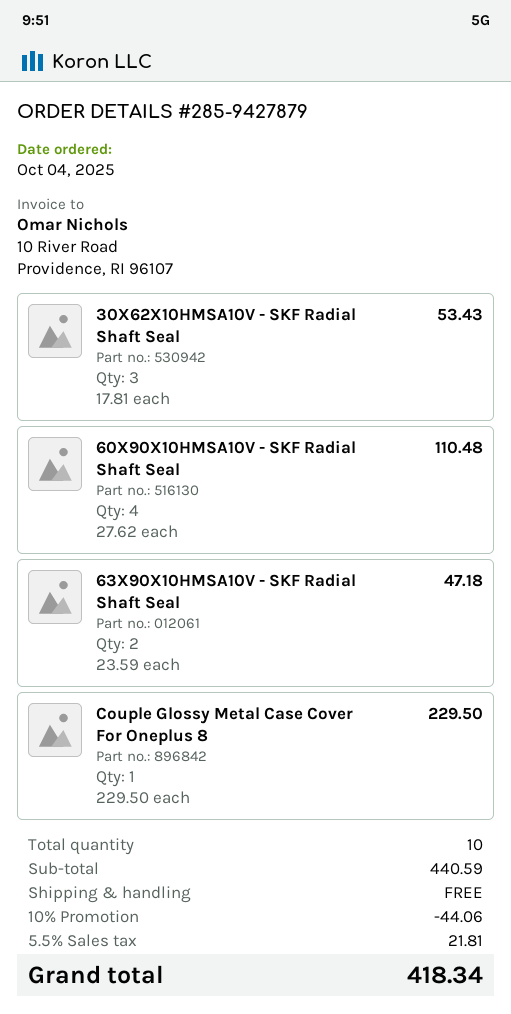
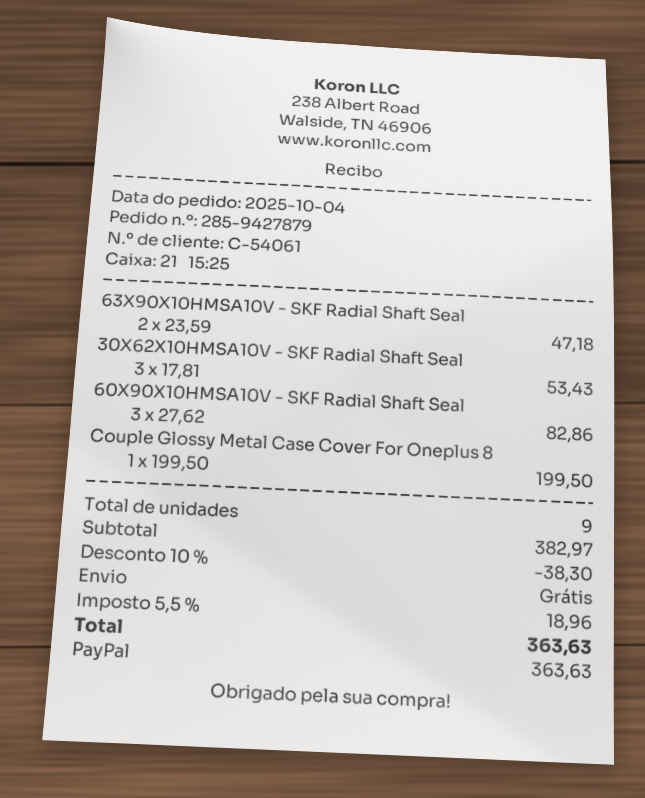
60X90X10HMSA10V - SKF Radial Shaft Seal: 4 x 27.62 = 110.48 -> 3 x 27.62 = 82.86
Couple Glossy Metal Case Cover For Oneplus 8: 1 x 229.50 = 229.50 -> 1 x 199.50 = 199.50
total quantity: 10 -> 9
subtotal: 440.59 -> 382.97
discount: 10% = 44.06 -> 10% = 38.30
tax: 5.5% = 21.81 -> 5.5% = 18.96
total: 418.34 -> 363.63

